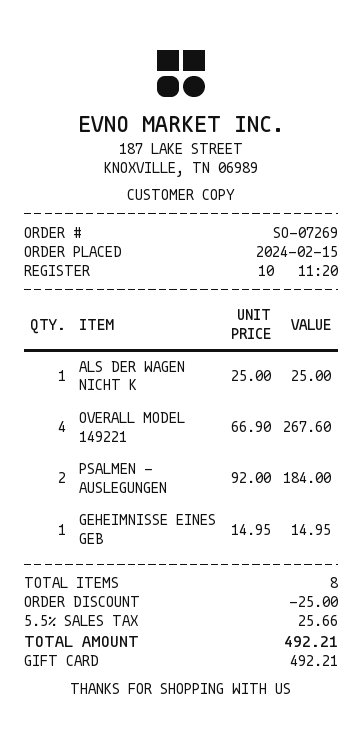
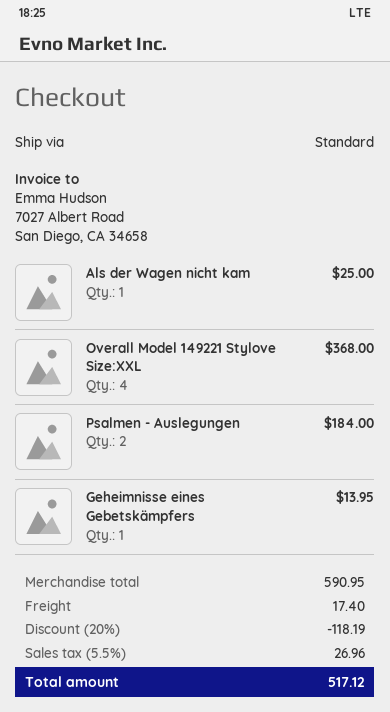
OVERALL MODEL 149221: 4 for 267.60 -> 4 for 368.00
GEHEIMNISSE EINES GEB: 1 for 14.95 -> 1 for 13.95
discount: 25.00 -> 118.19
shipping: none -> 17.40
tax: 5.5% = 25.66 -> 5.5% = 26.96
total: 492.21 -> 517.12

